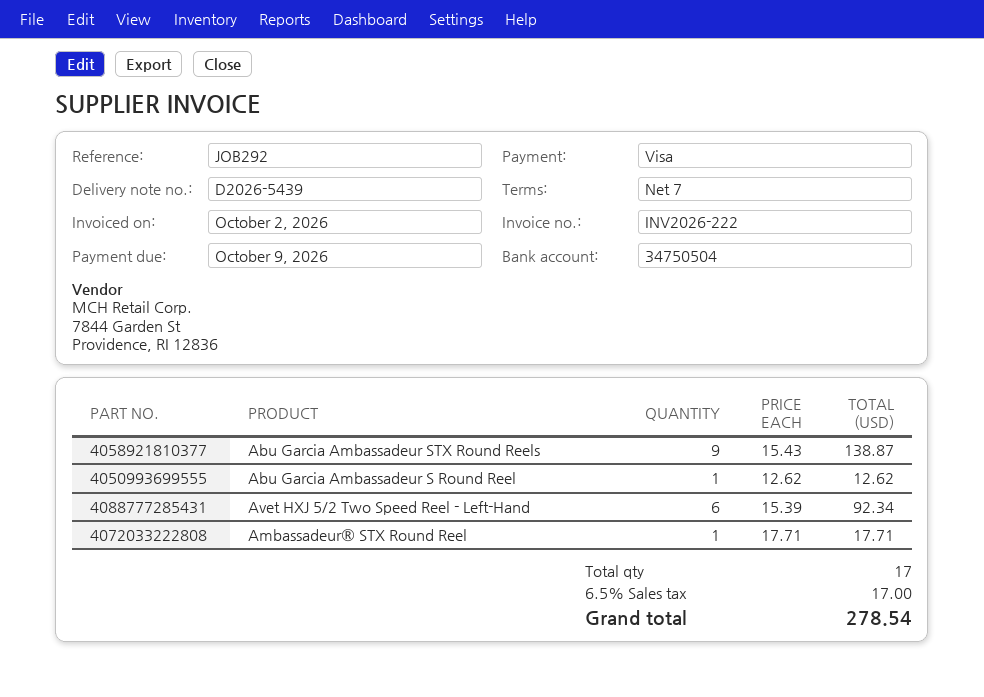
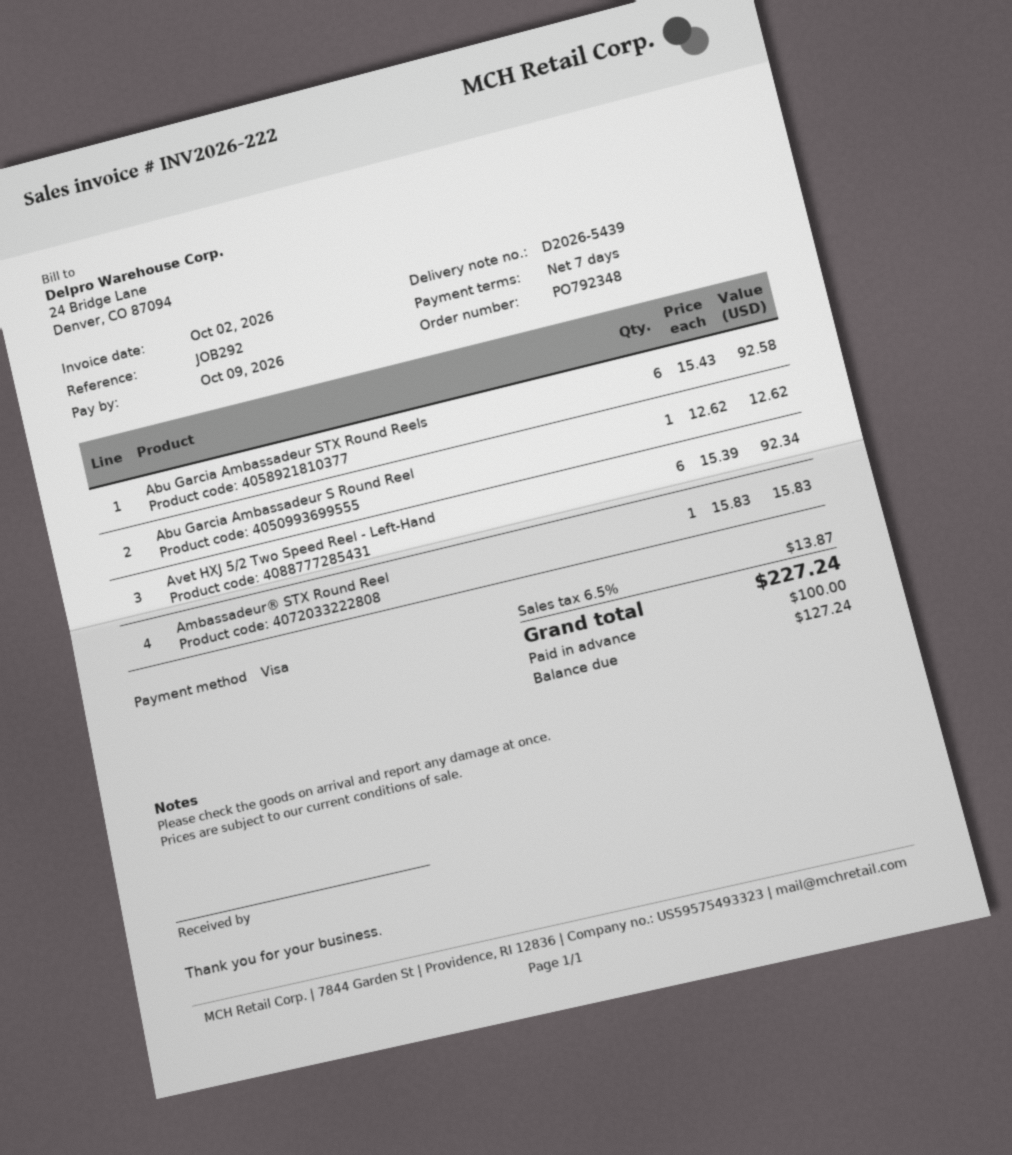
Abu Garcia Ambassadeur STX Round Reels: 9 x 15.43 = 138.87 -> 6 x 15.43 = 92.58
Ambassadeur® STX Round Reel: 1 x 17.71 = 17.71 -> 1 x 15.83 = 15.83
tax: 6.5% = 17.00 -> 6.5% = 13.87
total: 278.54 -> 227.24

